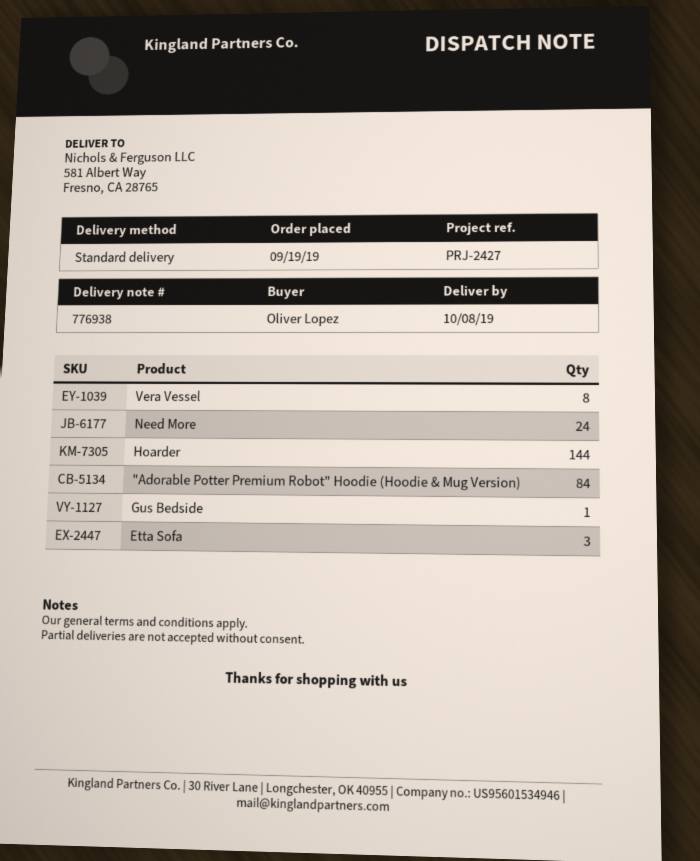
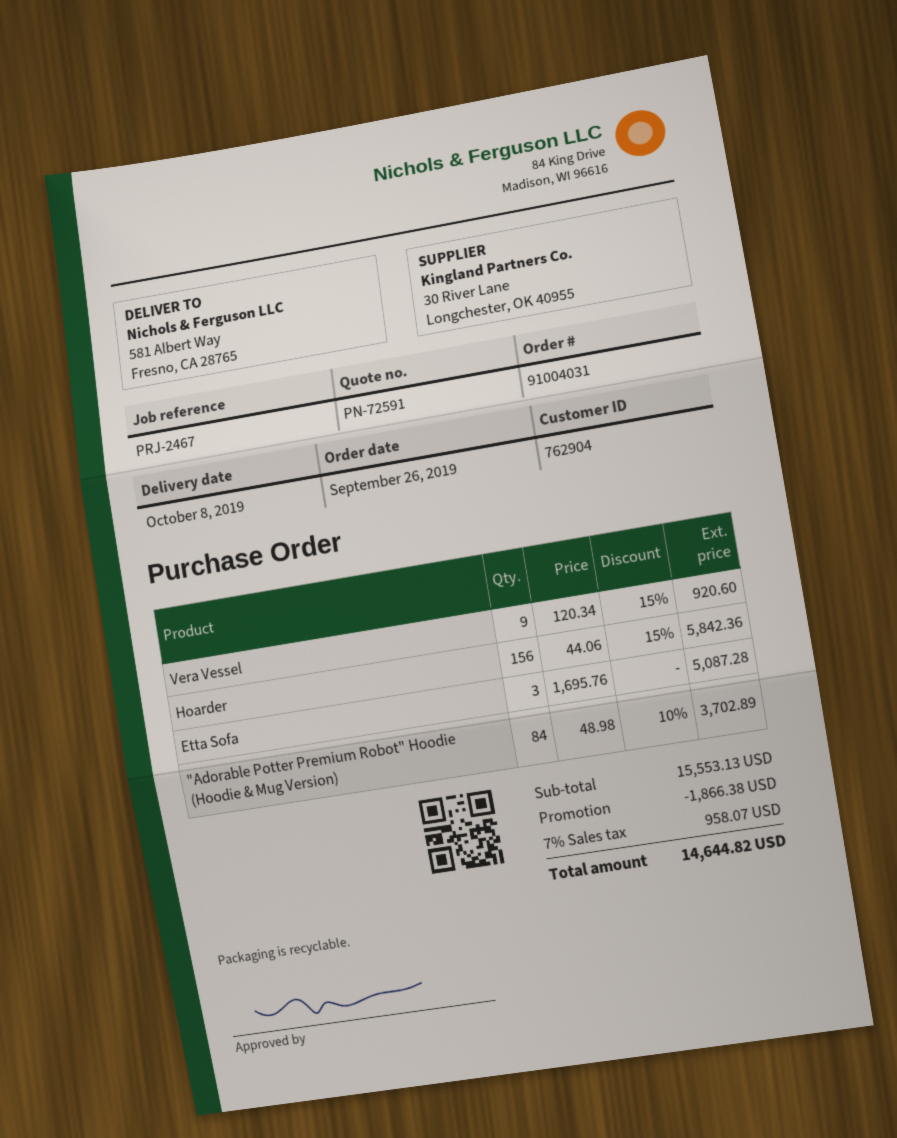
order date: 2019-09-19 -> 2019-09-26
reference: PRJ-2427 -> PRJ-2467
Vera Vessel: 8 -> 9
Need More: 24 -> none
Hoarder: 144 -> 156
Gus Bedside: 1 -> none

